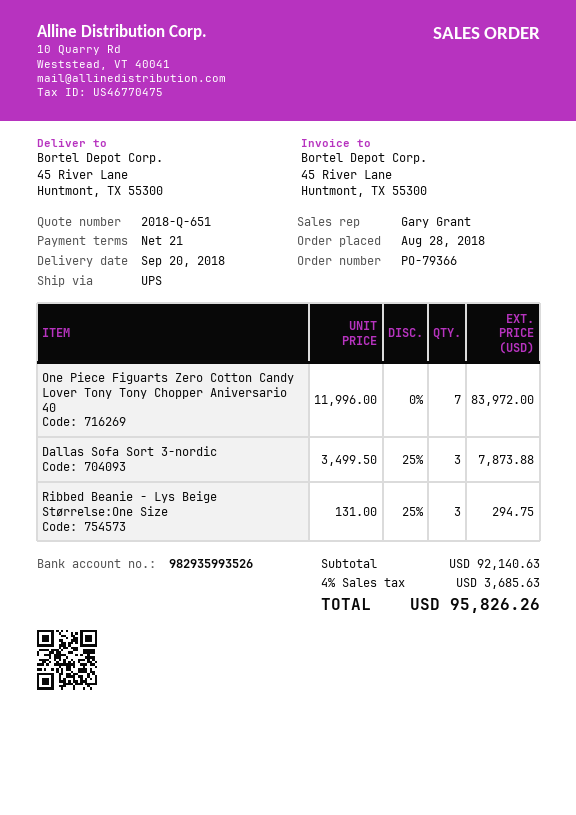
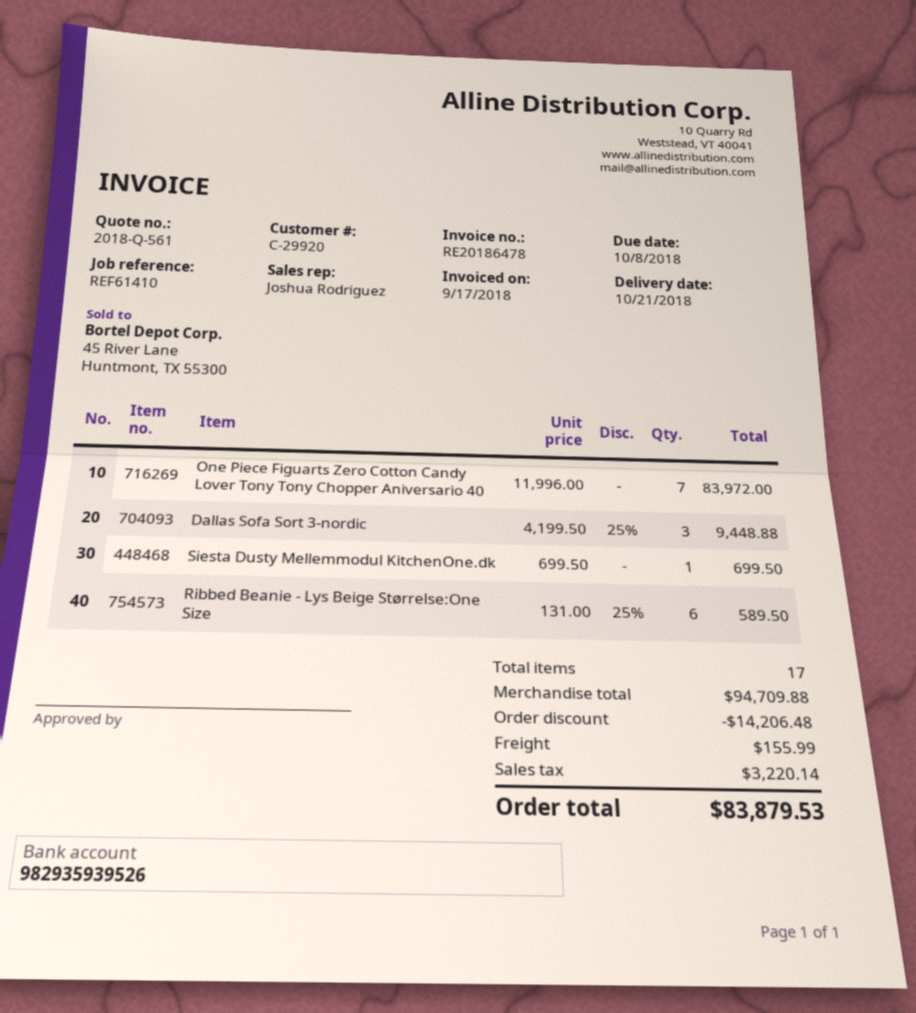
quote number: 2018-Q-651 -> 2018-Q-561
delivery date: 2018-09-20 -> 2018-10-21
sales rep: Gary Grant -> Joshua Rodriguez
bank account: 982935993526 -> 982935939526
Dallas Sofa Sort 3-nordic: 3 x 3499.50 - 25% = 7873.88 -> 3 x 4199.50 - 25% = 9448.88
Ribbed Beanie - Lys Beige Størrelse:One Size: 3 x 131.00 - 25% = 294.75 -> 6 x 131.00 - 25% = 589.50
Siesta Dusty Mellemmodul KitchenOne.dk: none -> 1 x 699.50 = 699.50
subtotal: 92140.63 -> 94709.88
discount: none -> 14206.48
shipping: none -> 155.99
tax: 3685.63 -> 3220.14
total: 95826.26 -> 83879.53

